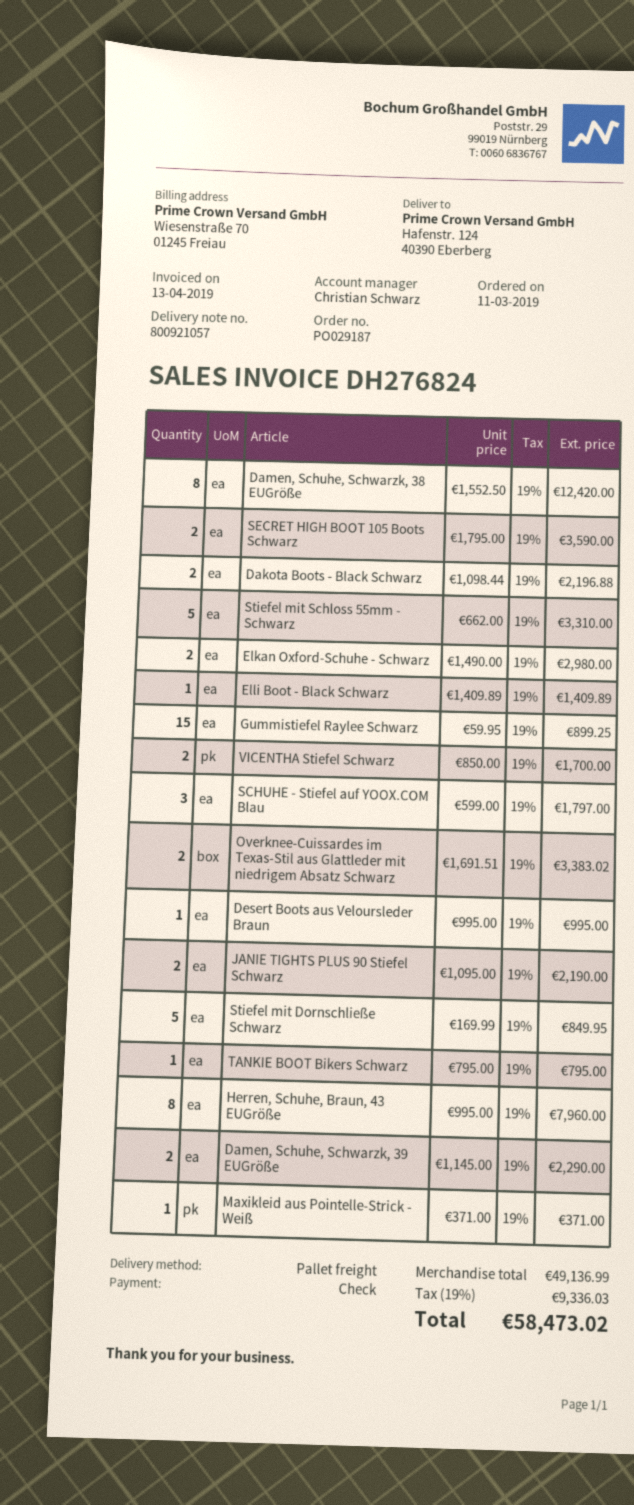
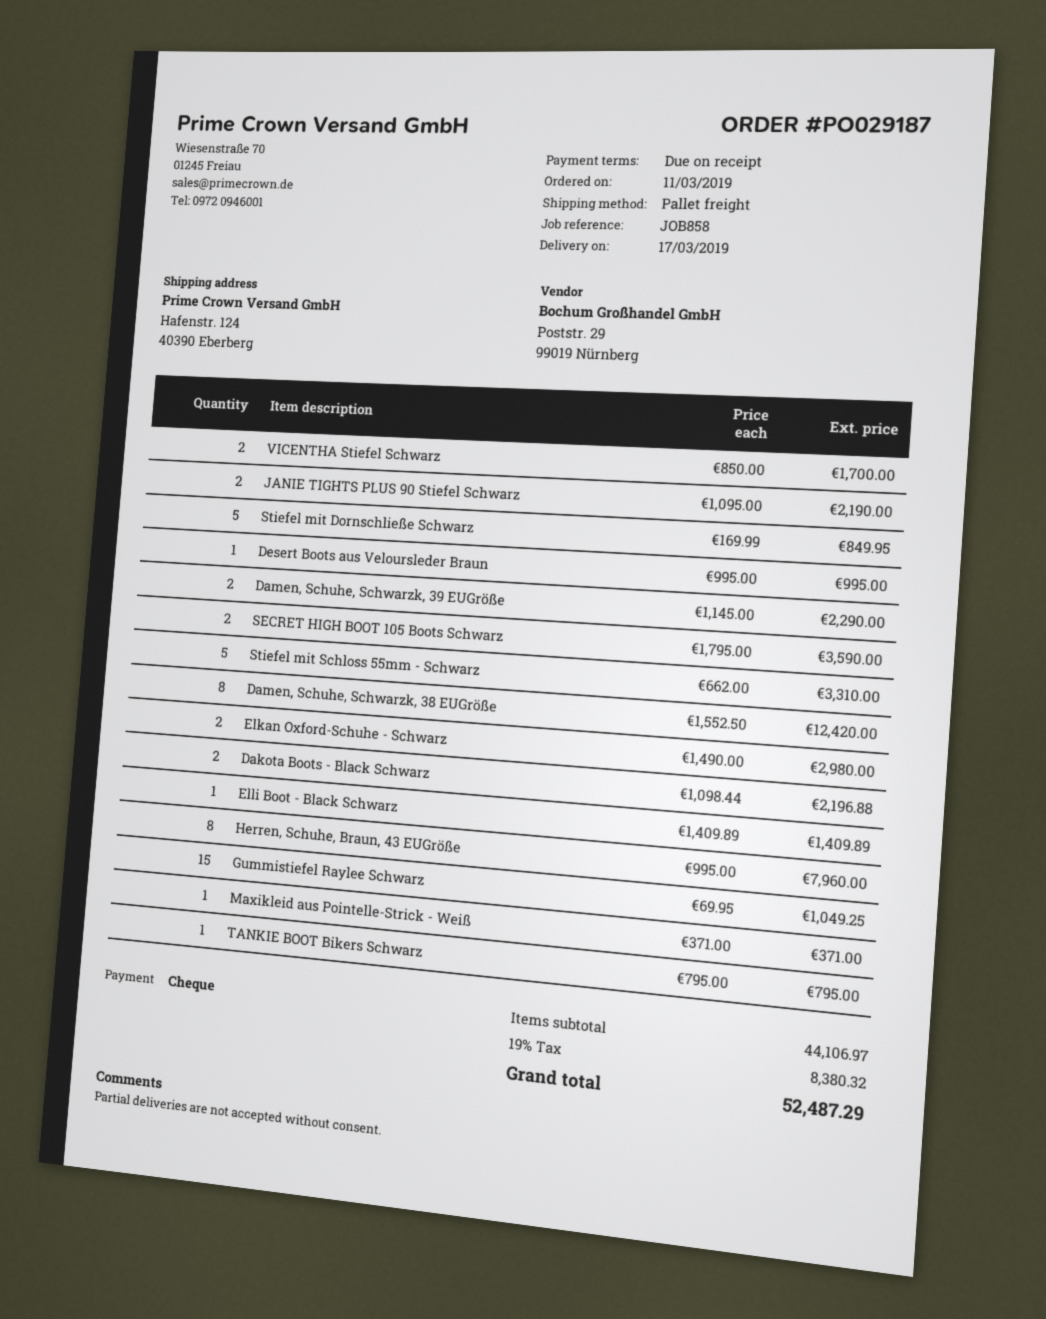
Gummistiefel Raylee Schwarz: 15 x 59.95 = 899.25 -> 15 x 69.95 = 1049.25
SCHUHE - Stiefel auf YOOX.COM Blau: 3 x 599.00 = 1797.00 -> none
Overknee-Cuissardes im Texas-Stil aus Glattleder mit niedrigem Absatz Schwarz: 2 x 1691.51 = 3383.02 -> none
subtotal: 49136.99 -> 44106.97
tax: 19% = 9336.03 -> 19% = 8380.32
total: 58473.02 -> 52487.29

